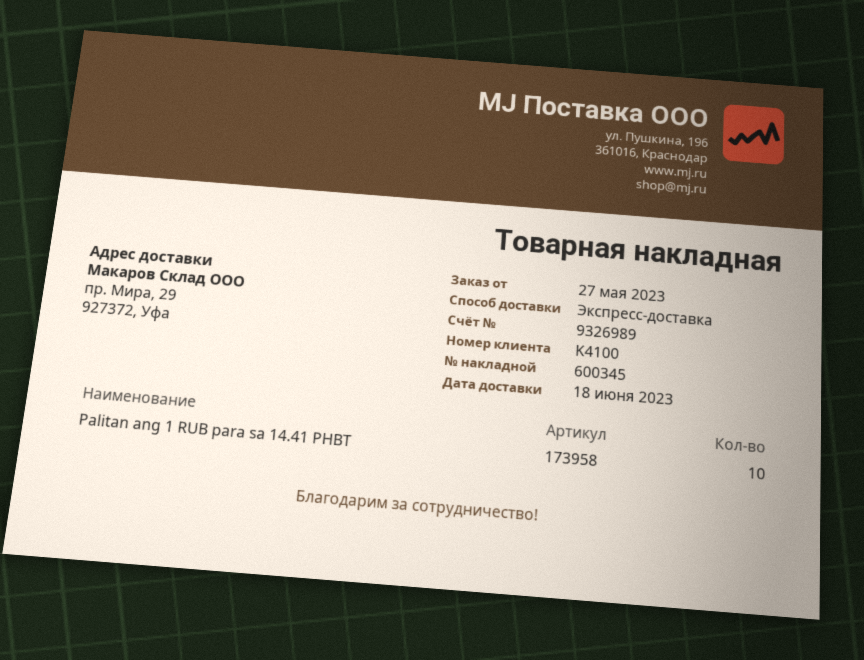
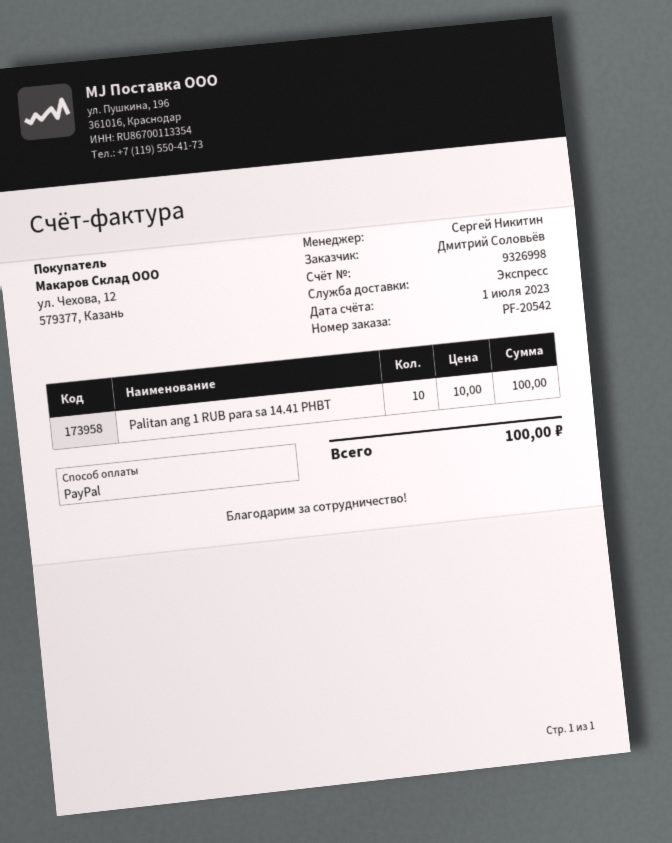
invoice number: 9326989 -> 9326998

